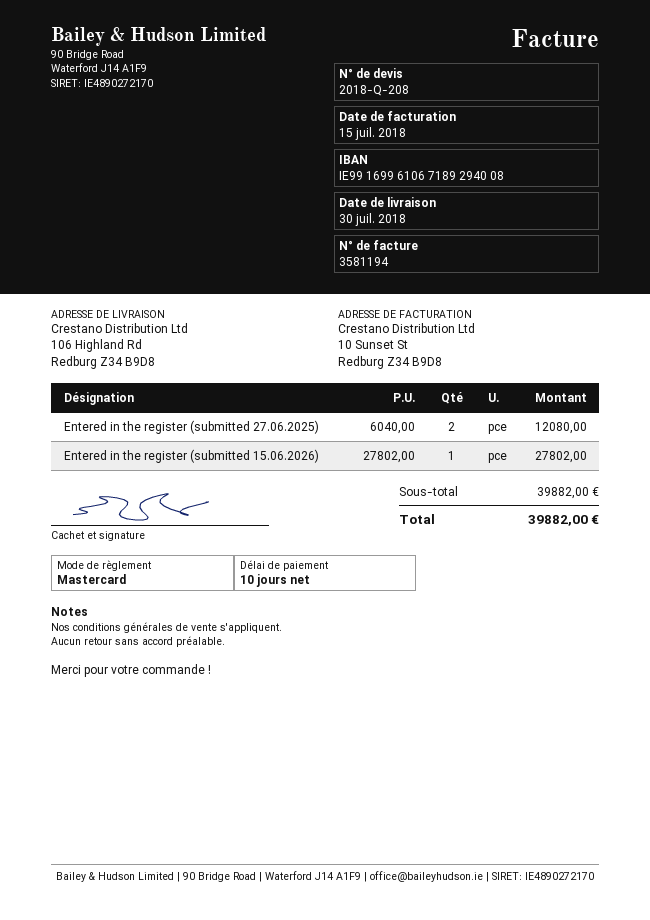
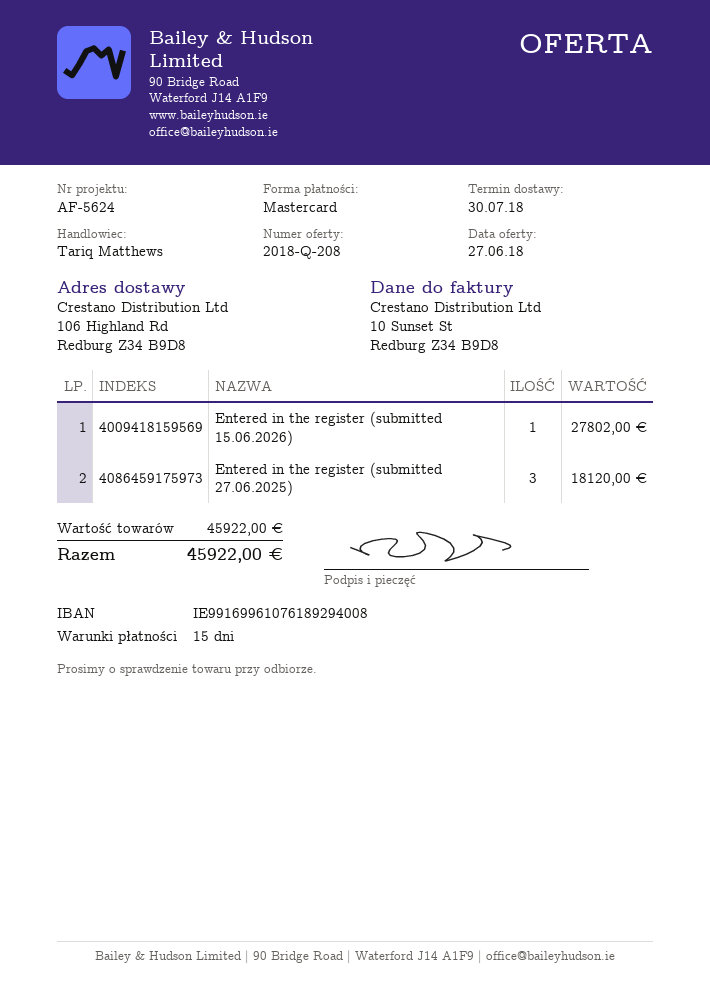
payment terms: 10 days -> 15 days
bank account: IE99169961067189294008 -> IE99169961076189294008
Entered in the register (submitted 27.06.2025): 2 for 12080.00 -> 3 for 18120.00
subtotal: 39882.00 -> 45922.00
total: 39882.00 -> 45922.00

